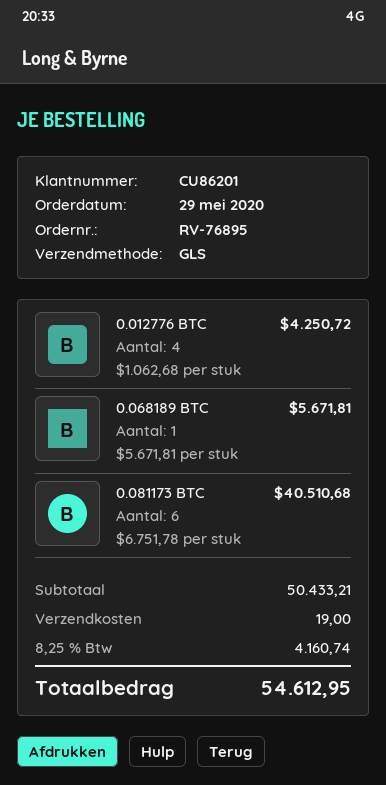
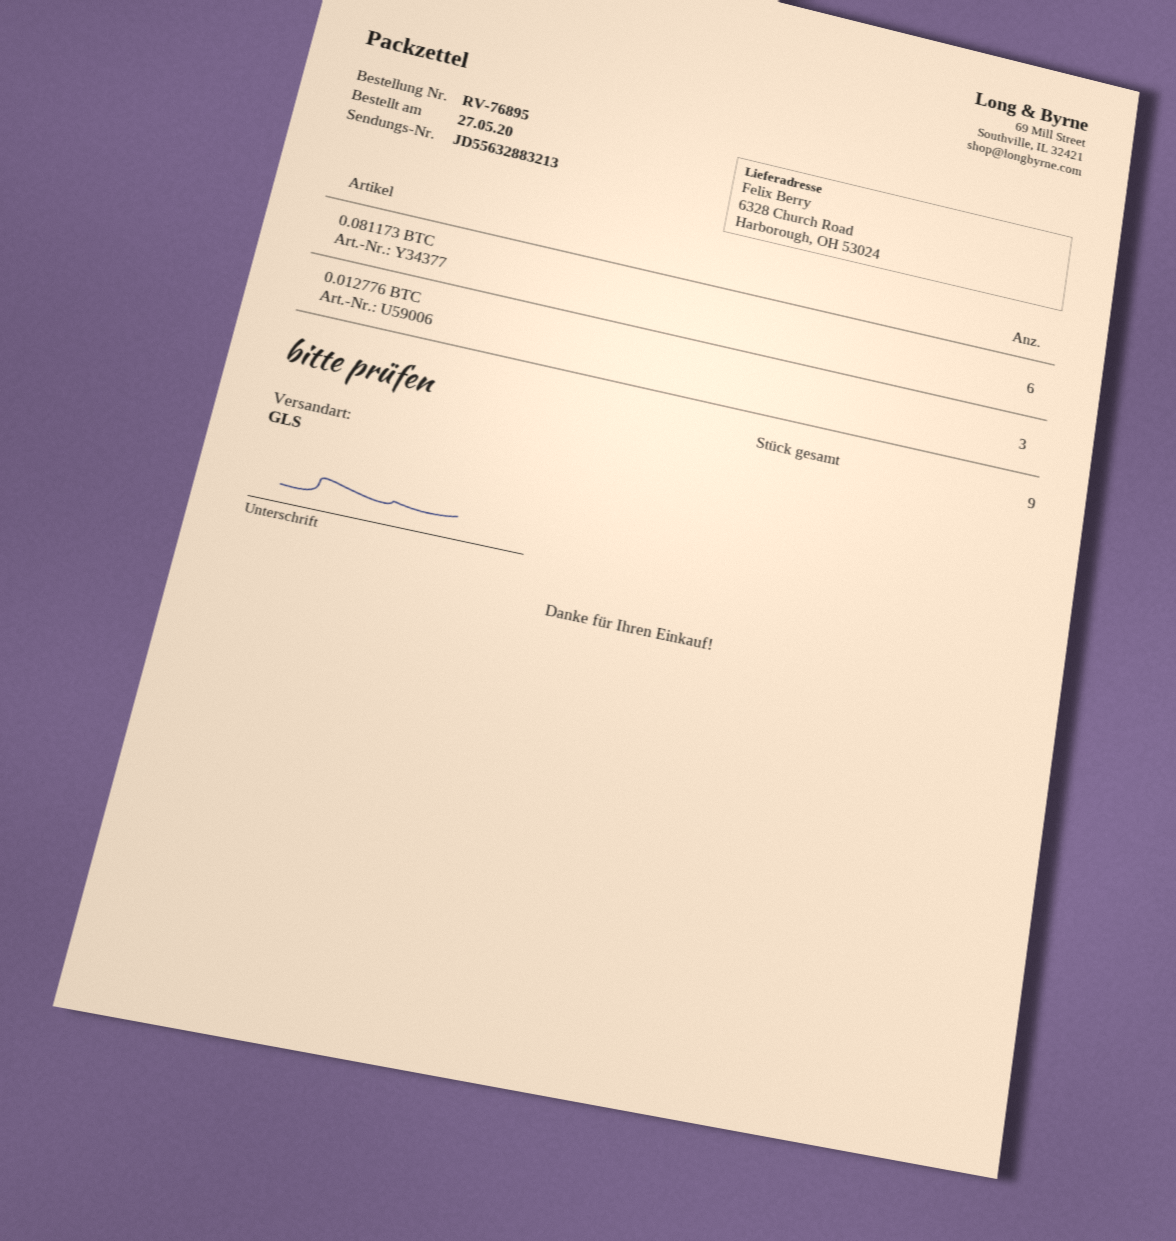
order date: 2020-05-29 -> 2020-05-27
0.012776 BTC: 4 -> 3
0.068189 BTC: 1 -> none

